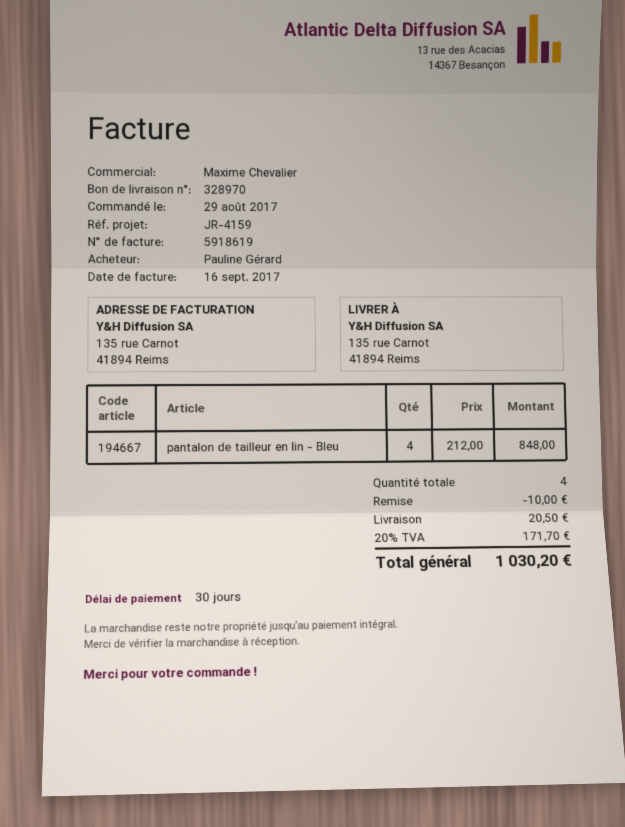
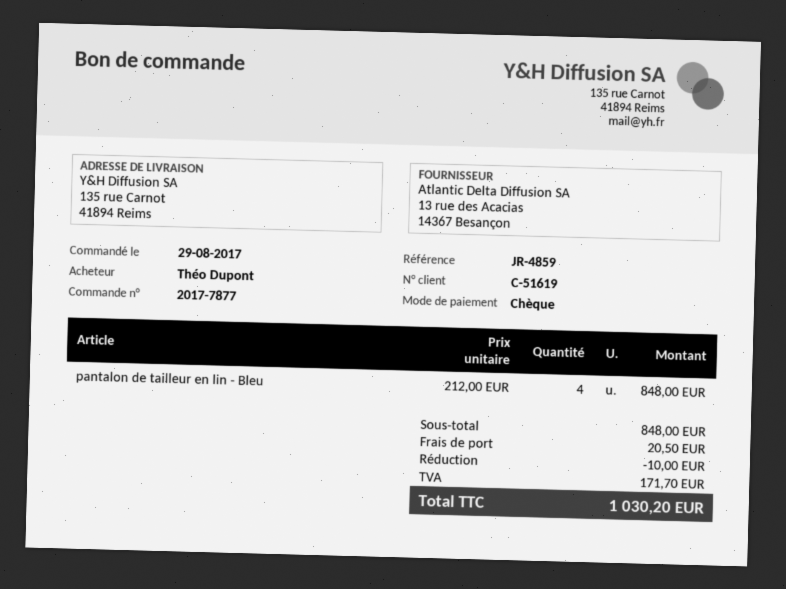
reference: JR-4159 -> JR-4859
ordered by: Pauline Gérard -> Théo Dupont

